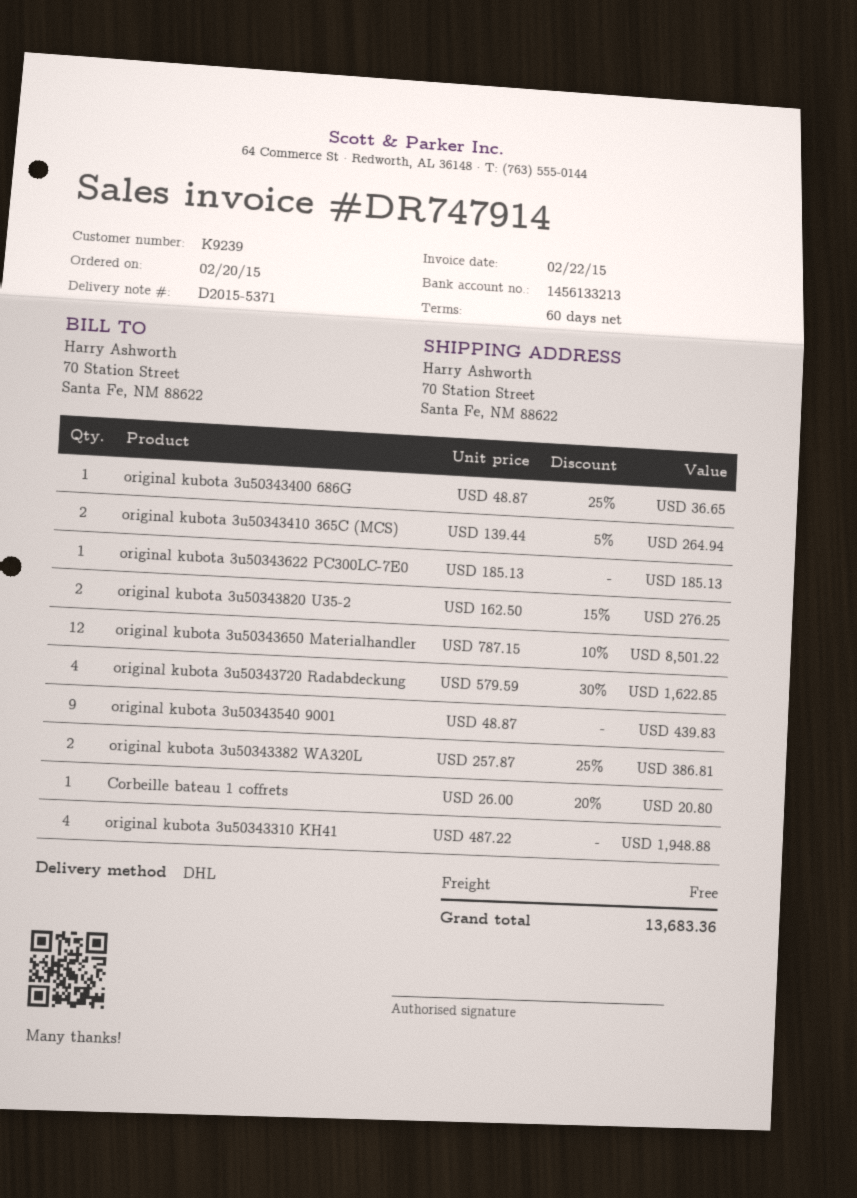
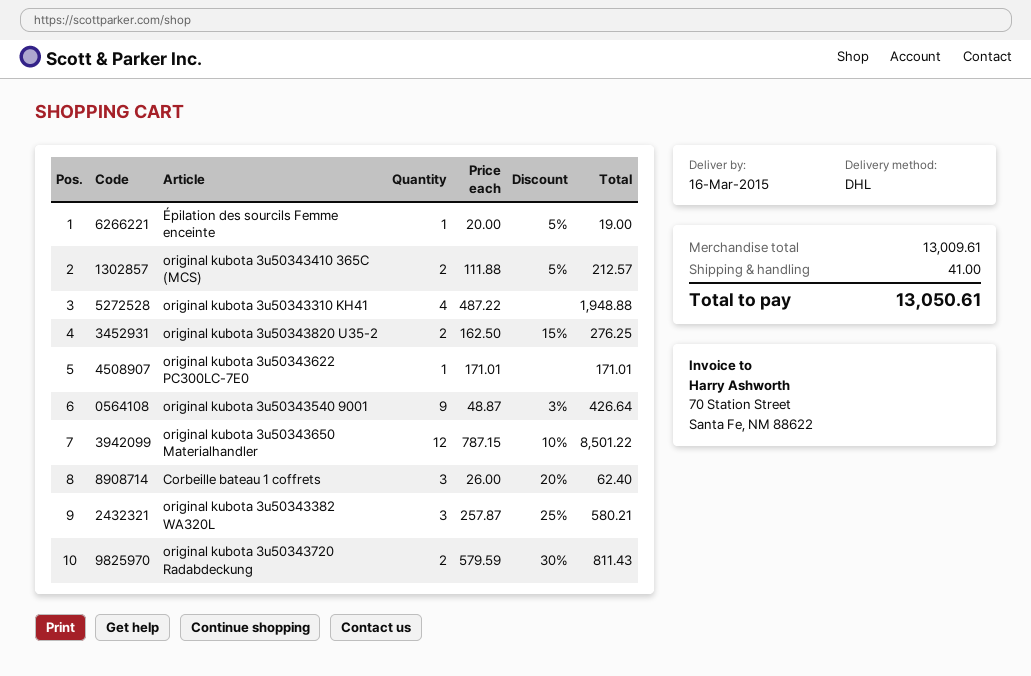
original kubota 3u50343400 686G: 1 x 48.87 - 25% = 36.65 -> none
original kubota 3u50343410 365C (MCS): 2 x 139.44 - 5% = 264.94 -> 2 x 111.88 - 5% = 212.57
original kubota 3u50343622 PC300LC-7E0: 1 x 185.13 = 185.13 -> 1 x 171.01 = 171.01
original kubota 3u50343720 Radabdeckung: 4 x 579.59 - 30% = 1622.85 -> 2 x 579.59 - 30% = 811.43
original kubota 3u50343540 9001: 9 x 48.87 = 439.83 -> 9 x 48.87 - 3% = 426.64
original kubota 3u50343382 WA320L: 2 x 257.87 - 25% = 386.81 -> 3 x 257.87 - 25% = 580.21
Corbeille bateau 1 coffrets: 1 x 26.00 - 20% = 20.80 -> 3 x 26.00 - 20% = 62.40
Épilation des sourcils Femme enceinte: none -> 1 x 20.00 - 5% = 19.00
shipping: 0.00 -> 41.00
total: 13683.36 -> 13050.61

